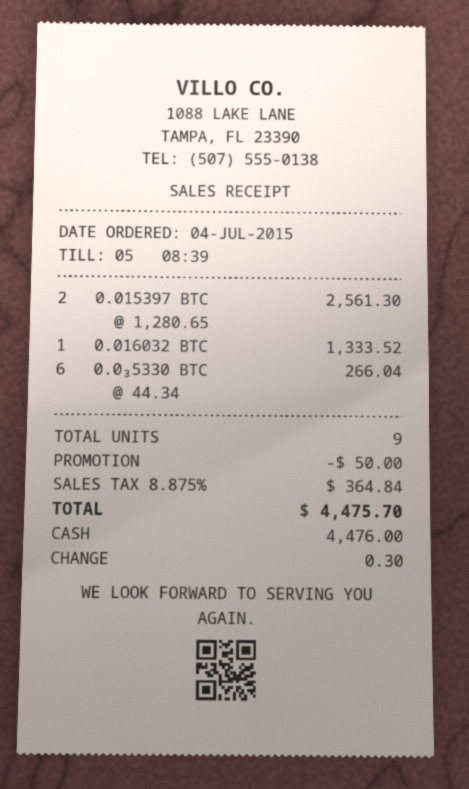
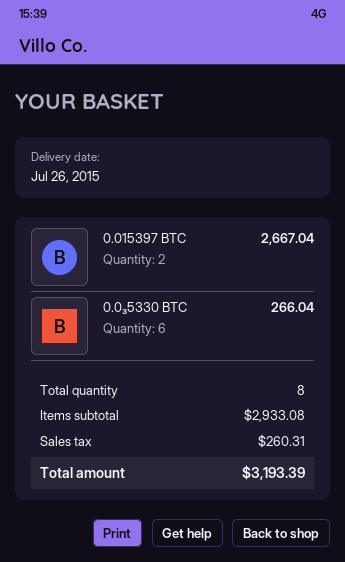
0.015397 BTC: 2 for 2561.30 -> 2 for 2667.04
0.016032 BTC: 1 for 1333.52 -> none
total quantity: 9 -> 8
discount: 50.00 -> none
tax: 364.84 -> 260.31
total: 4475.70 -> 3193.39

